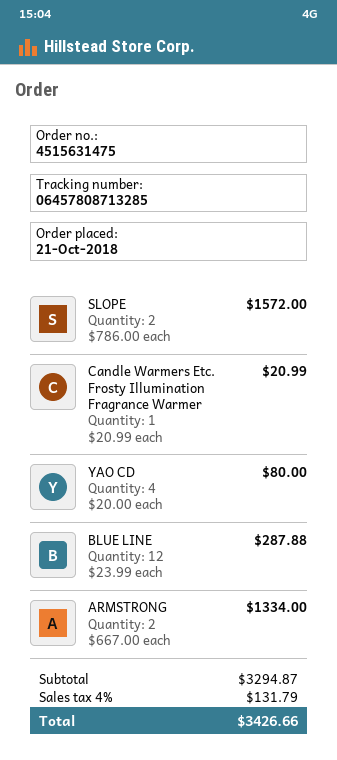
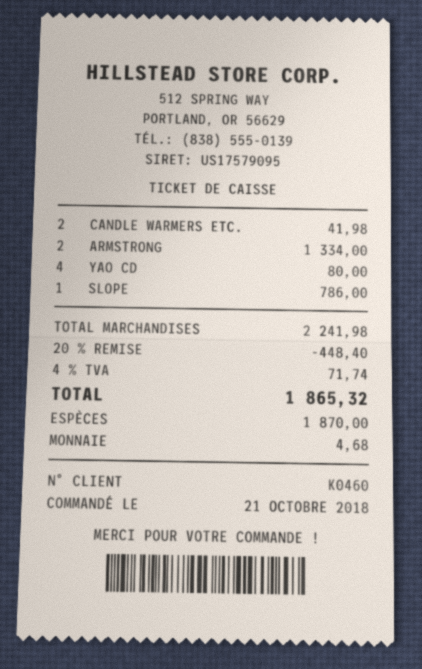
SLOPE: 2 for 1572.00 -> 1 for 786.00
Candle Warmers Etc. Frosty Illumination Fragrance Warmer: 1 for 20.99 -> 2 for 41.98
BLUE LINE: 12 for 287.88 -> none
subtotal: 3294.87 -> 2241.98
discount: none -> 20% = 448.40
tax: 4% = 131.79 -> 4% = 71.74
total: 3426.66 -> 1865.32

